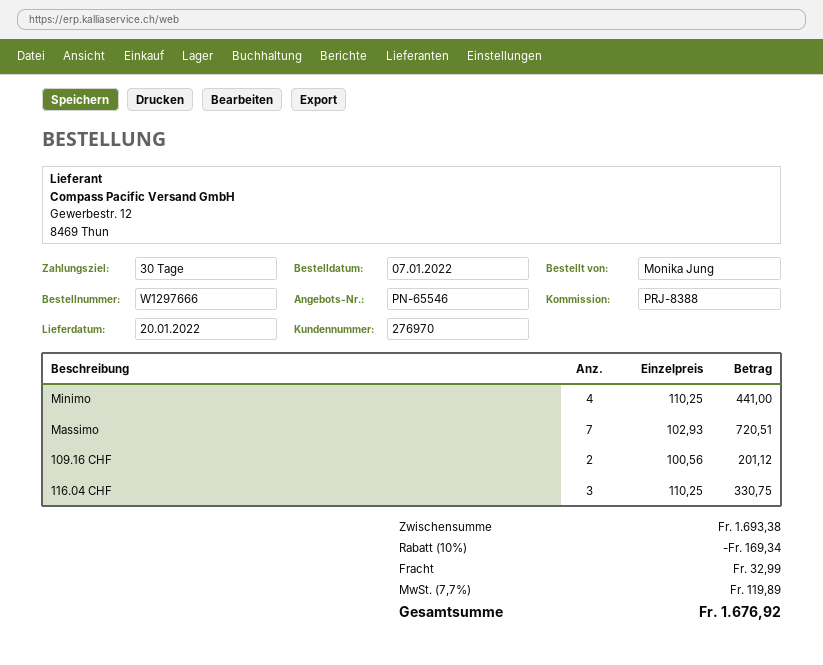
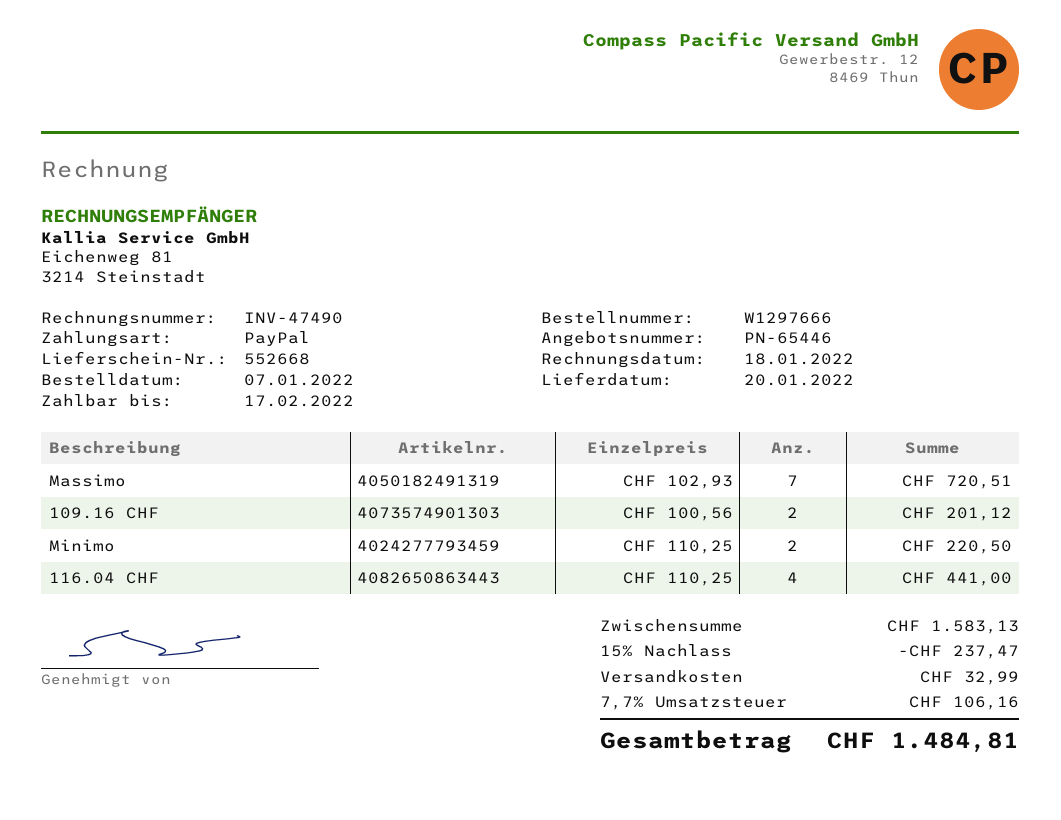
quote number: PN-65546 -> PN-65446
Minimo: 4 x 110.25 = 441.00 -> 2 x 110.25 = 220.50
116.04 CHF: 3 x 110.25 = 330.75 -> 4 x 110.25 = 441.00
subtotal: 1693.38 -> 1583.13
discount: 10% = 169.34 -> 15% = 237.47
tax: 7.7% = 119.89 -> 7.7% = 106.16
total: 1676.92 -> 1484.81

